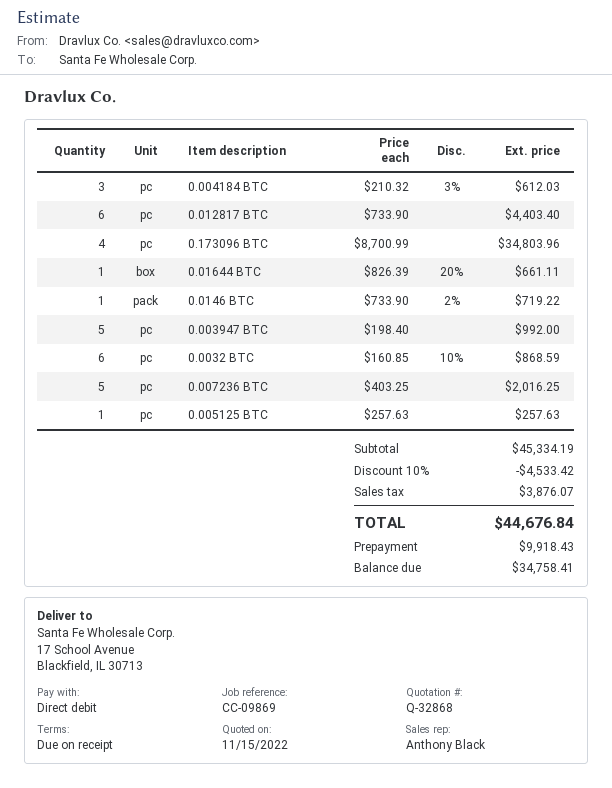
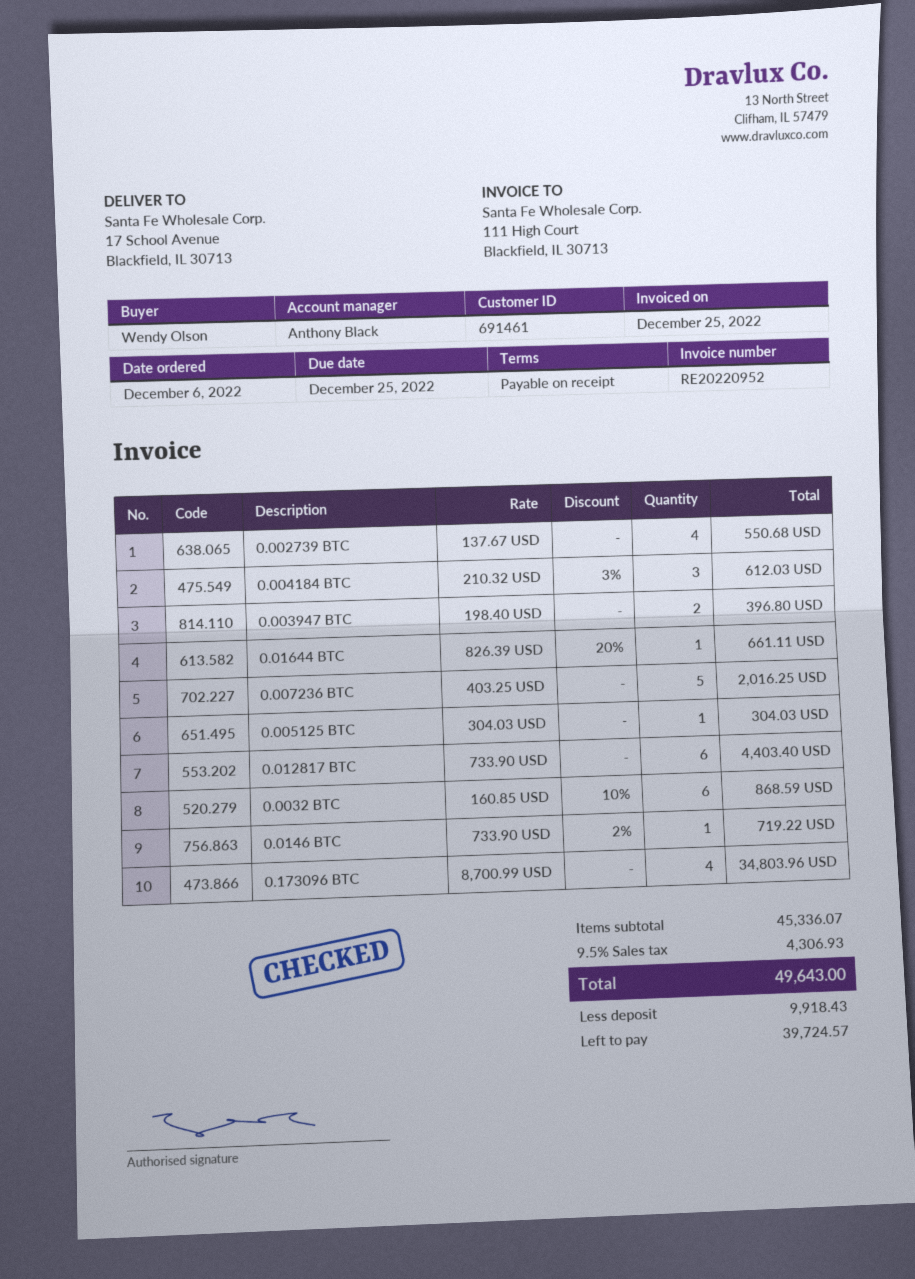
0.003947 BTC: 5 x 198.40 = 992.00 -> 2 x 198.40 = 396.80
0.005125 BTC: 1 x 257.63 = 257.63 -> 1 x 304.03 = 304.03
0.002739 BTC: none -> 4 x 137.67 = 550.68
subtotal: 45334.19 -> 45336.07
discount: 10% = 4533.42 -> none
tax: 3876.07 -> 4306.93
total: 44676.84 -> 49643.00
balance: 34758.41 -> 39724.57

